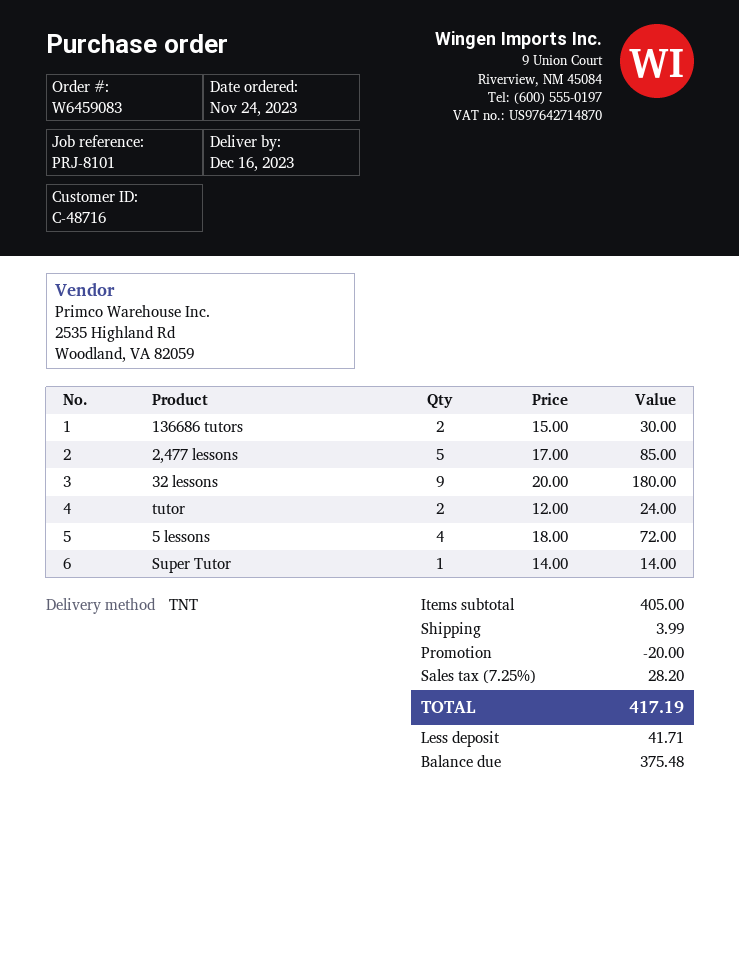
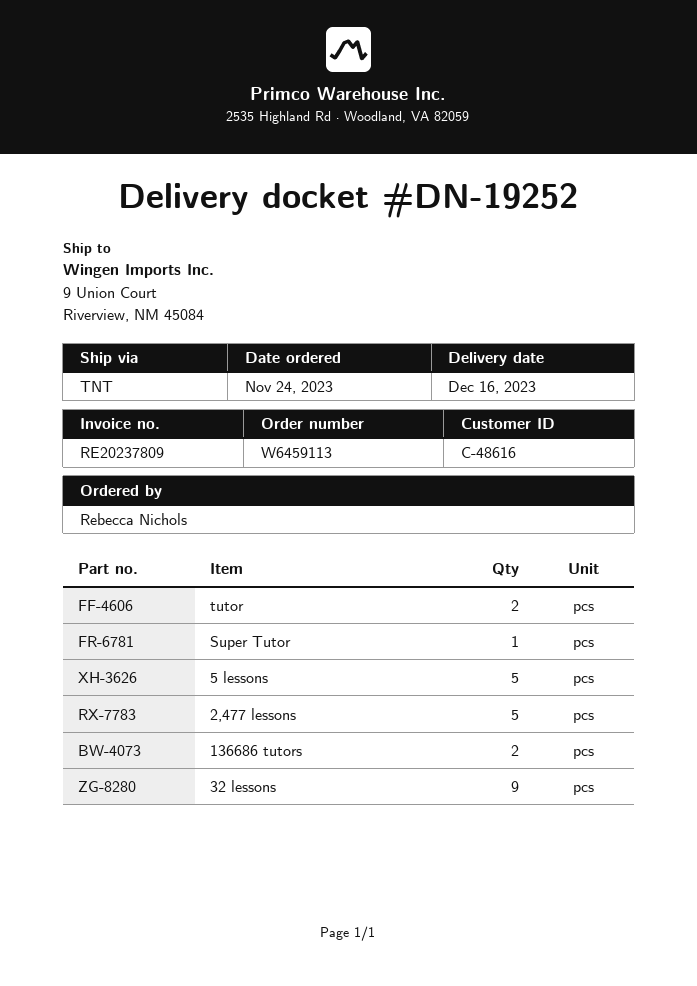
order number: W6459083 -> W6459113
customer number: C-48716 -> C-48616
5 lessons: 4 -> 5

